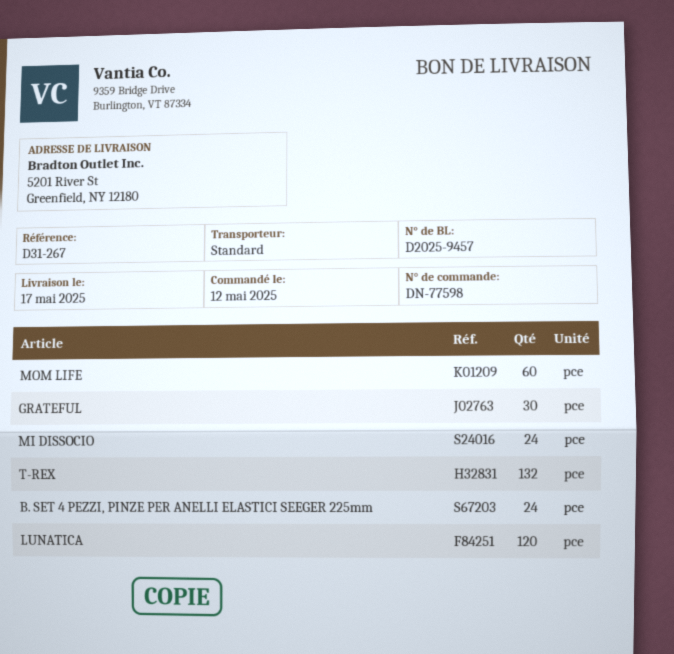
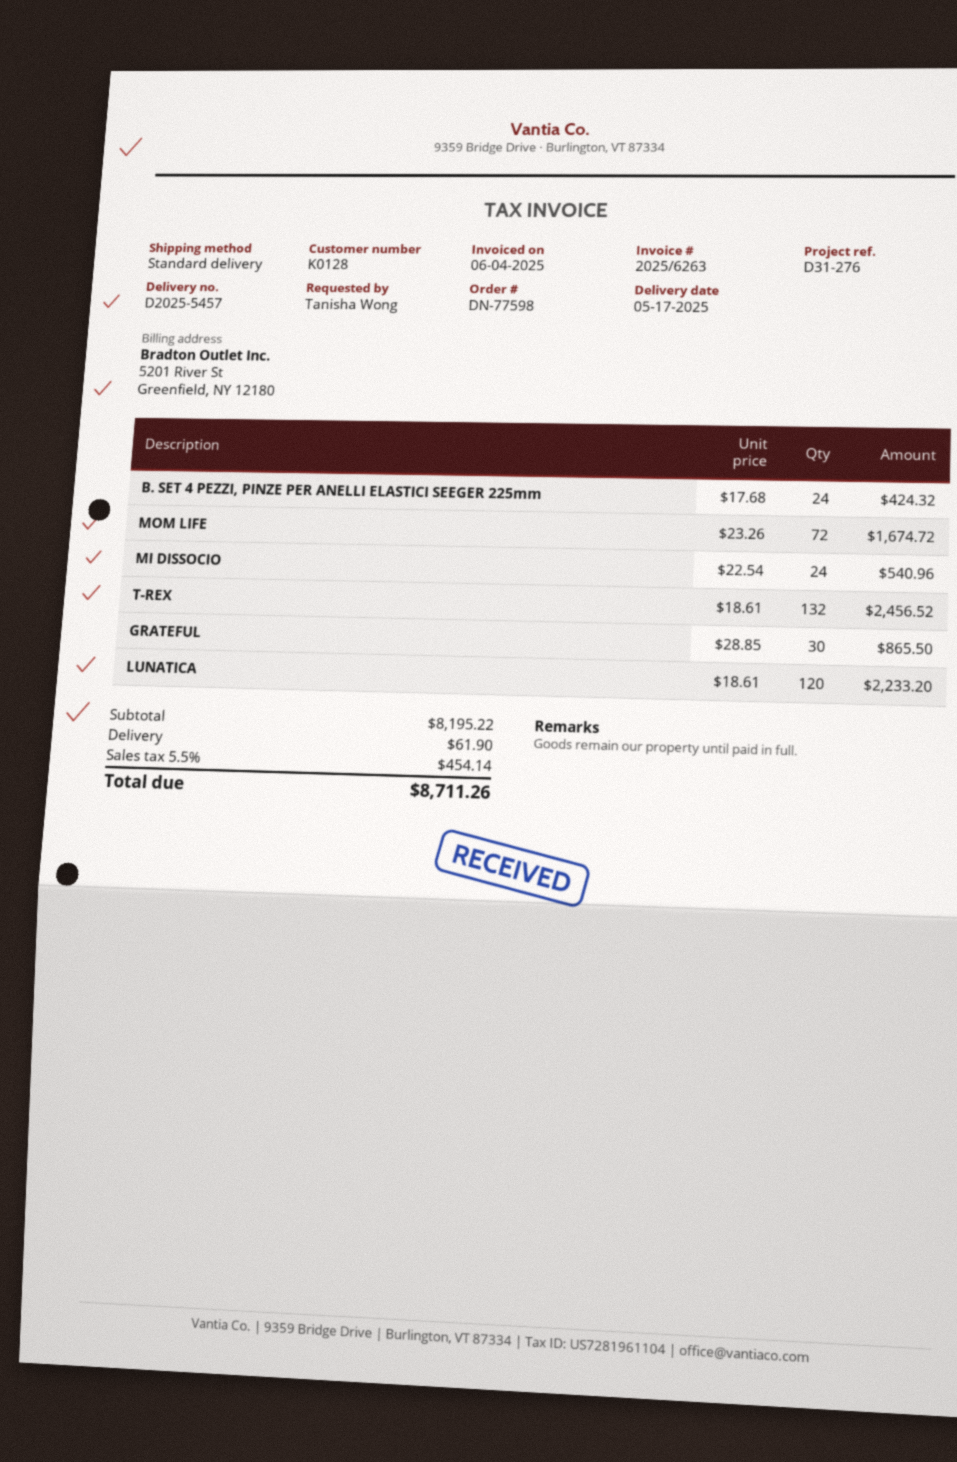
delivery note number: D2025-9457 -> D2025-5457
reference: D31-267 -> D31-276
MOM LIFE: 60 -> 72

